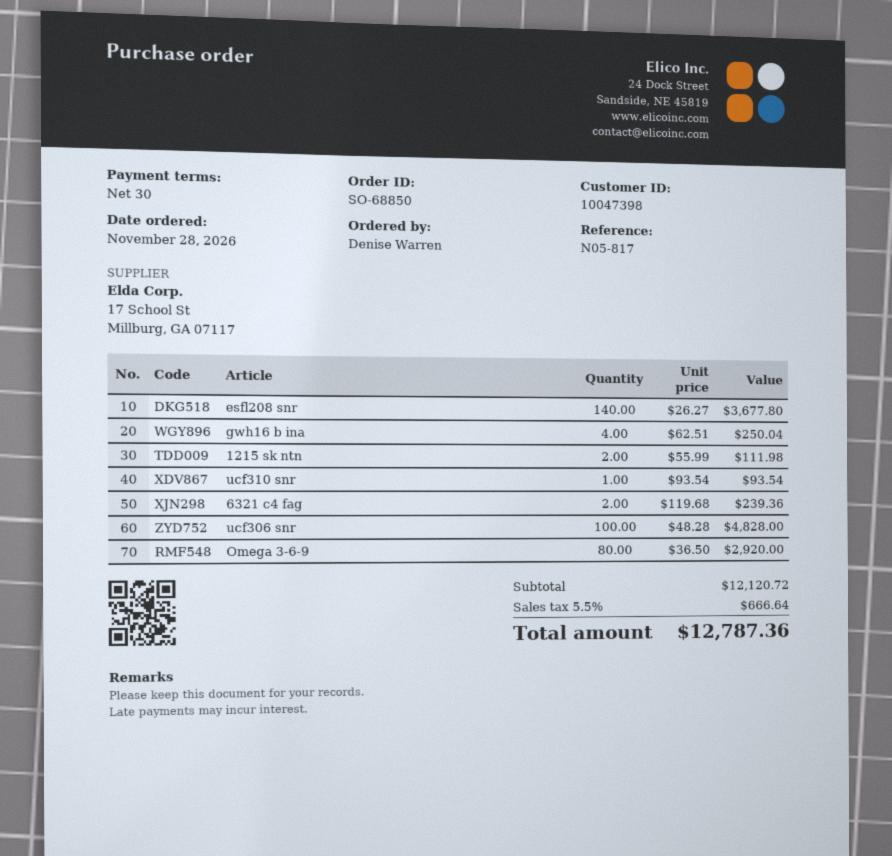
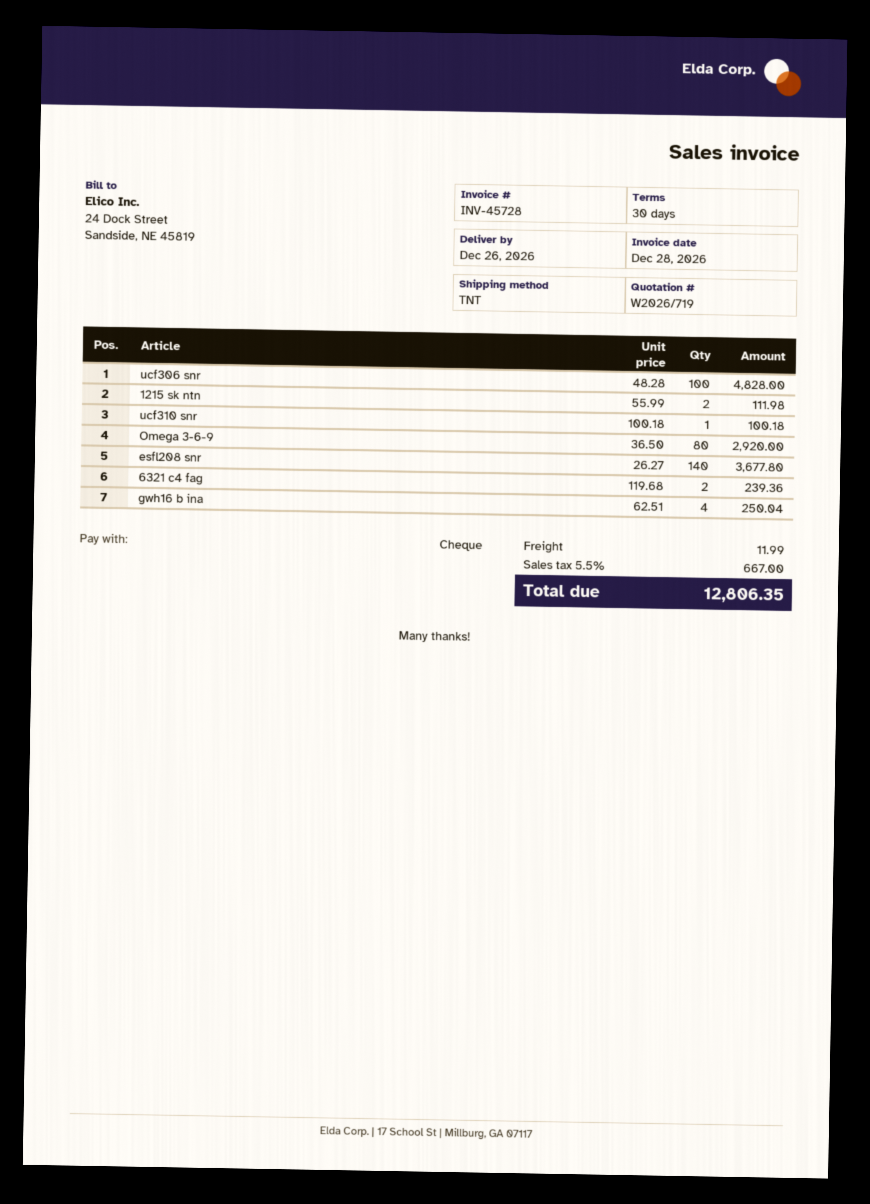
ucf310 snr: 1 x 93.54 = 93.54 -> 1 x 100.18 = 100.18
shipping: none -> 11.99
tax: 5.5% = 666.64 -> 5.5% = 667.00
total: 12787.36 -> 12806.35

